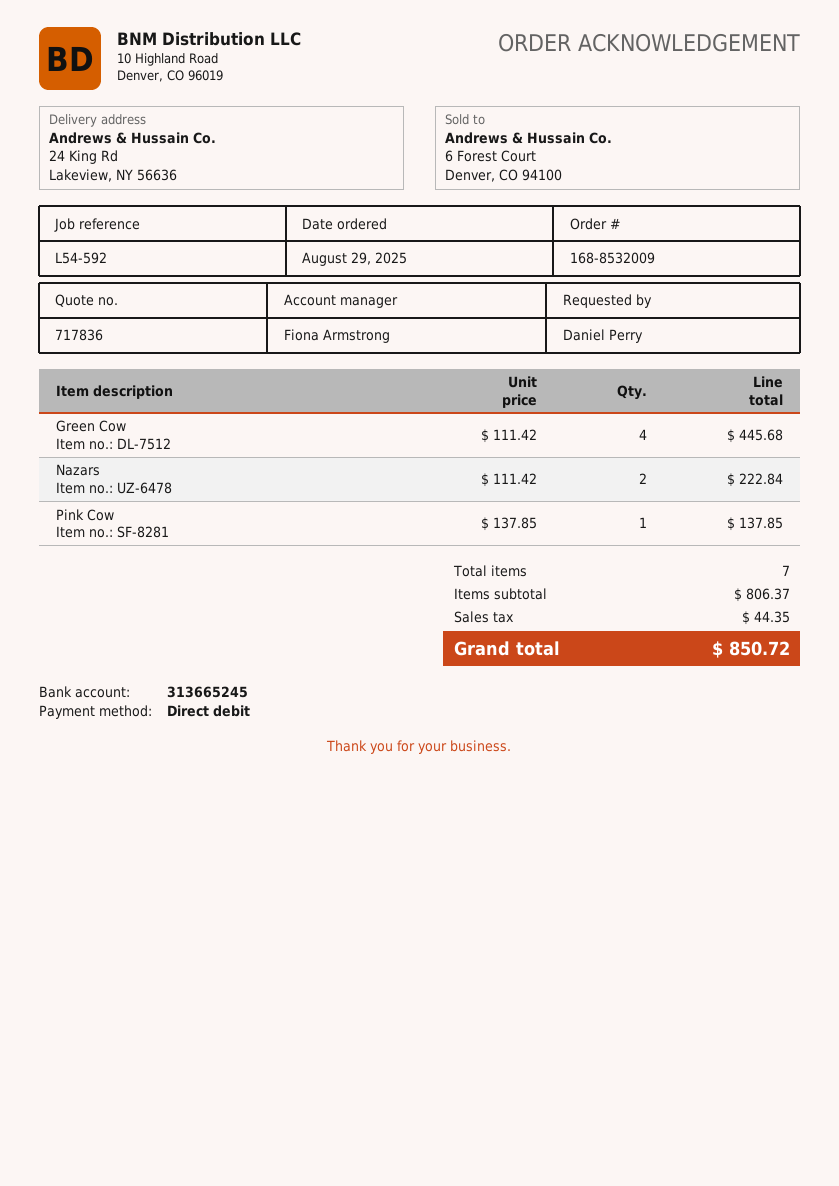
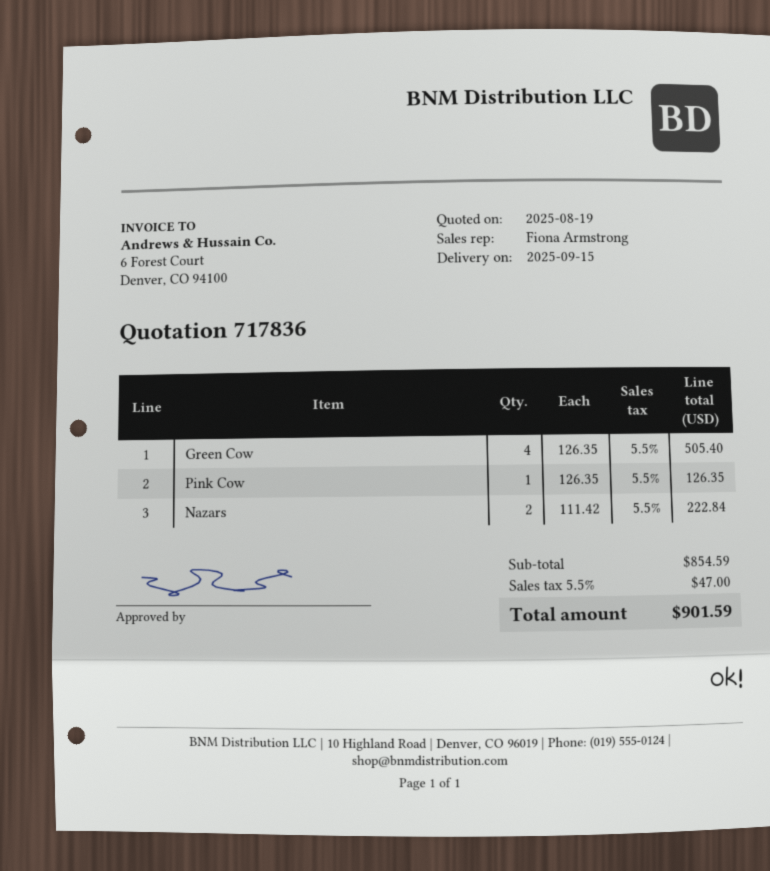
Green Cow: 4 x 111.42 = 445.68 -> 4 x 126.35 = 505.40
Pink Cow: 1 x 137.85 = 137.85 -> 1 x 126.35 = 126.35
subtotal: 806.37 -> 854.59
tax: 44.35 -> 47.00
total: 850.72 -> 901.59

